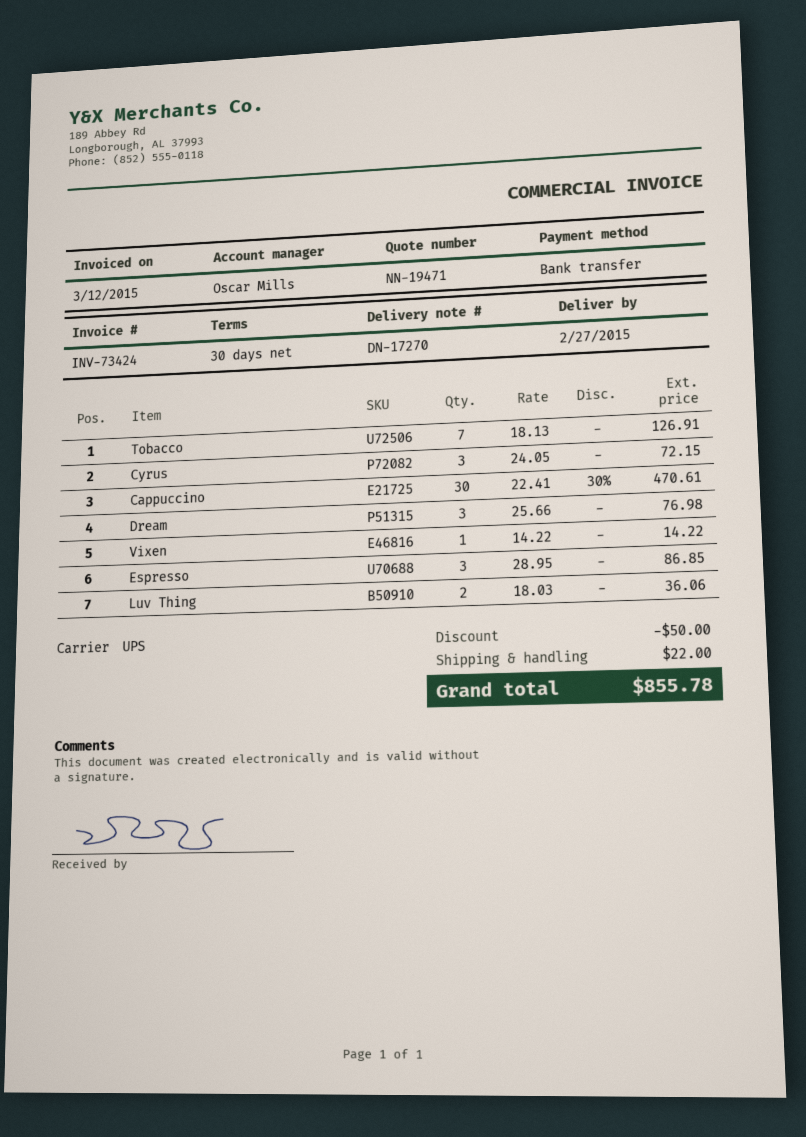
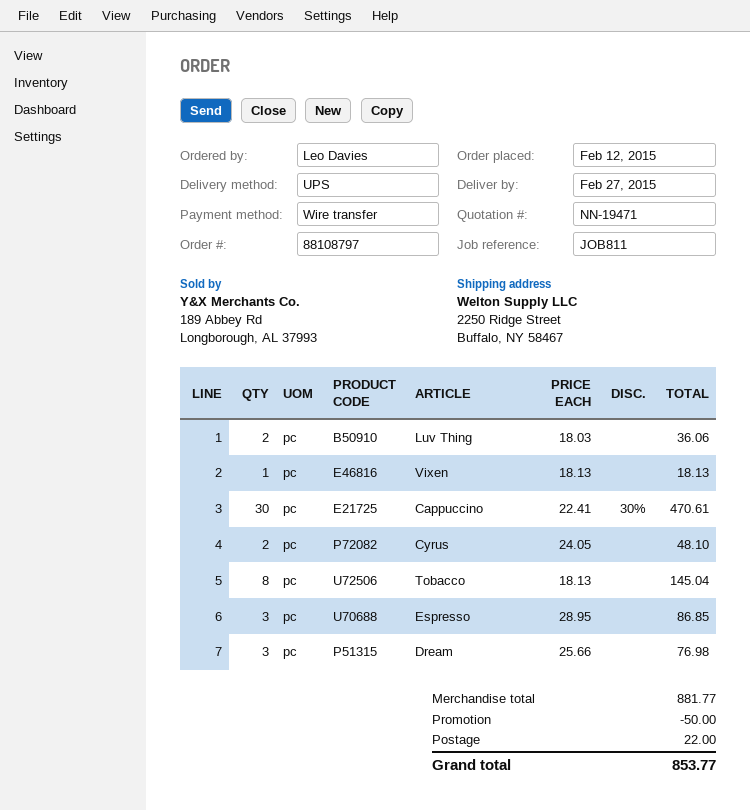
Tobacco: 7 x 18.13 = 126.91 -> 8 x 18.13 = 145.04
Cyrus: 3 x 24.05 = 72.15 -> 2 x 24.05 = 48.10
Vixen: 1 x 14.22 = 14.22 -> 1 x 18.13 = 18.13
total: 855.78 -> 853.77

